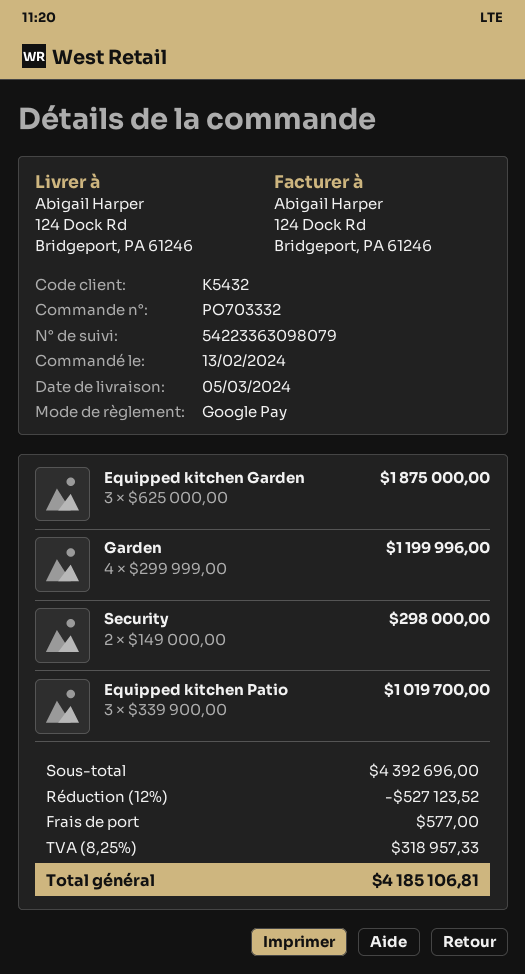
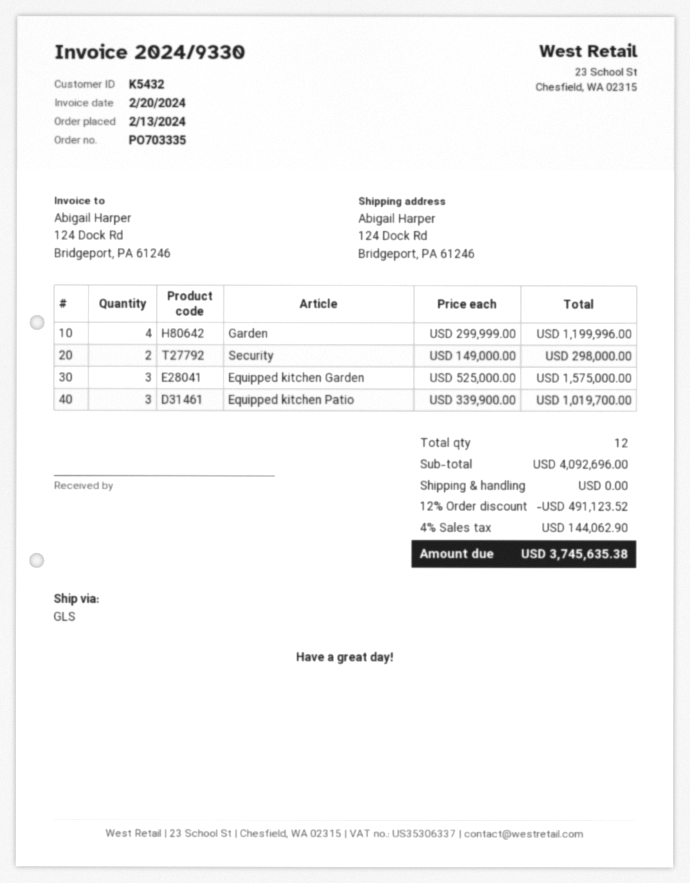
order number: PO703332 -> PO703335
Equipped kitchen Garden: 3 x 625000.00 = 1875000.00 -> 3 x 525000.00 = 1575000.00
subtotal: 4392696.00 -> 4092696.00
discount: 12% = 527123.52 -> 12% = 491123.52
shipping: 577.00 -> 0.00
tax: 8.25% = 318957.33 -> 4% = 144062.90
total: 4185106.81 -> 3745635.38

